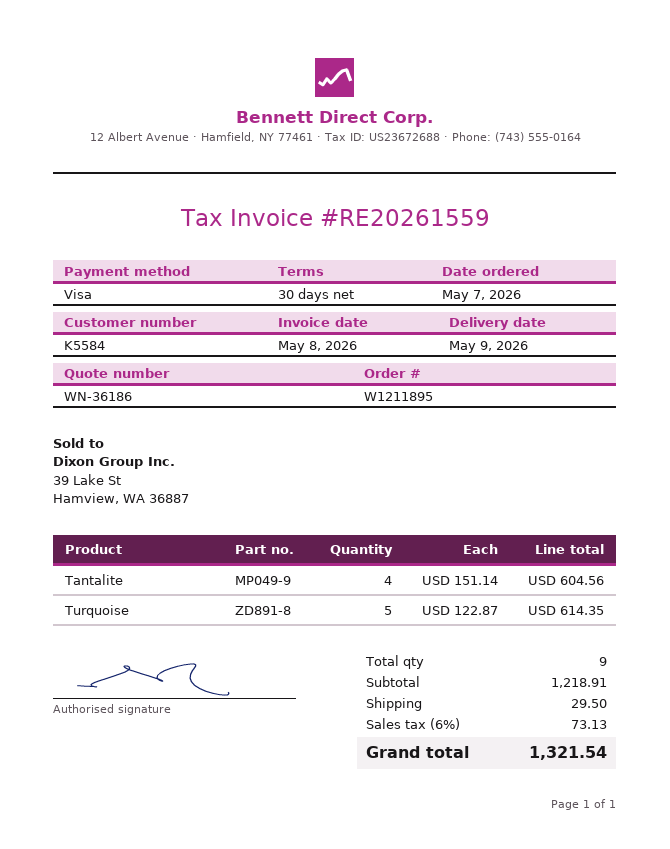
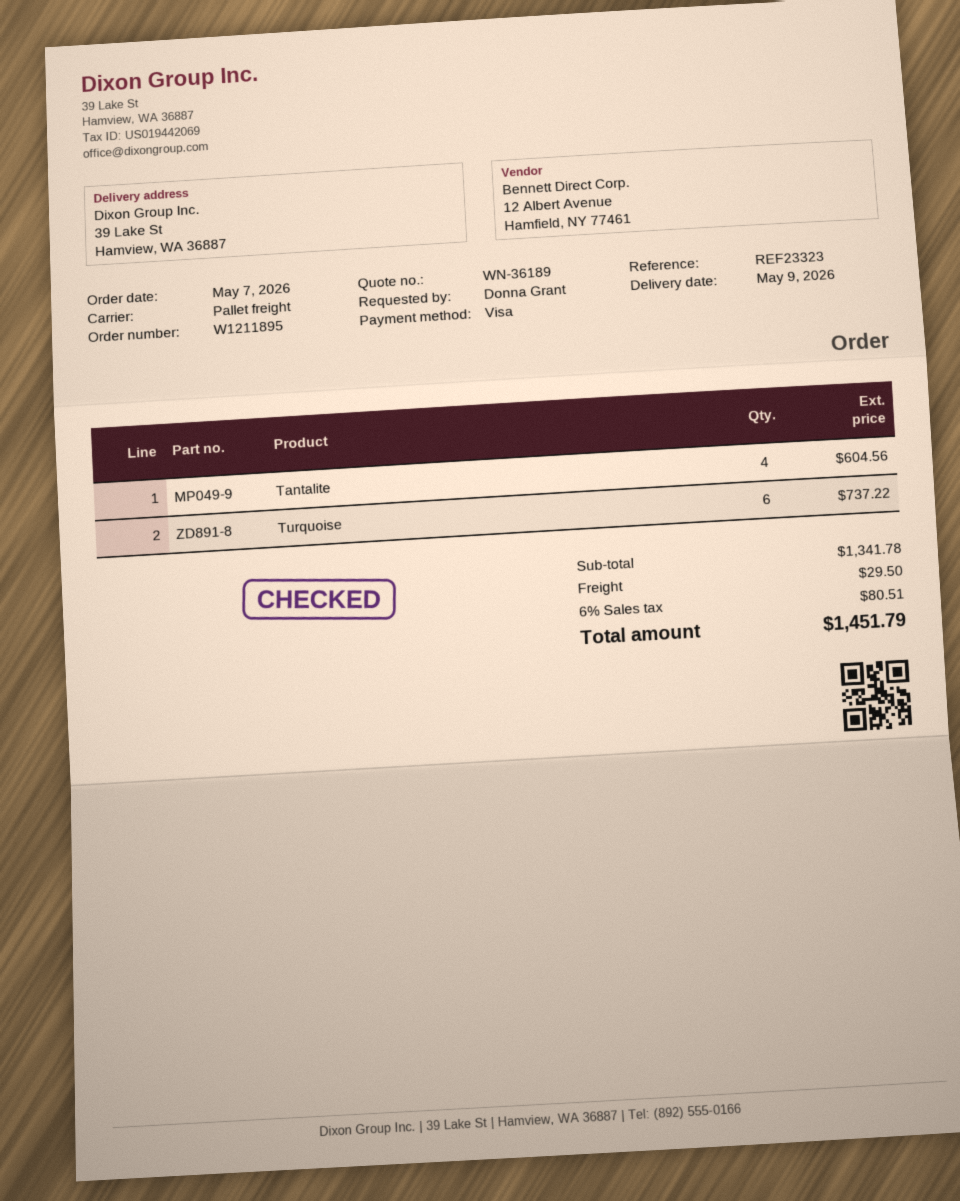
quote number: WN-36186 -> WN-36189
Turquoise: 5 for 614.35 -> 6 for 737.22
subtotal: 1218.91 -> 1341.78
tax: 6% = 73.13 -> 6% = 80.51
total: 1321.54 -> 1451.79

